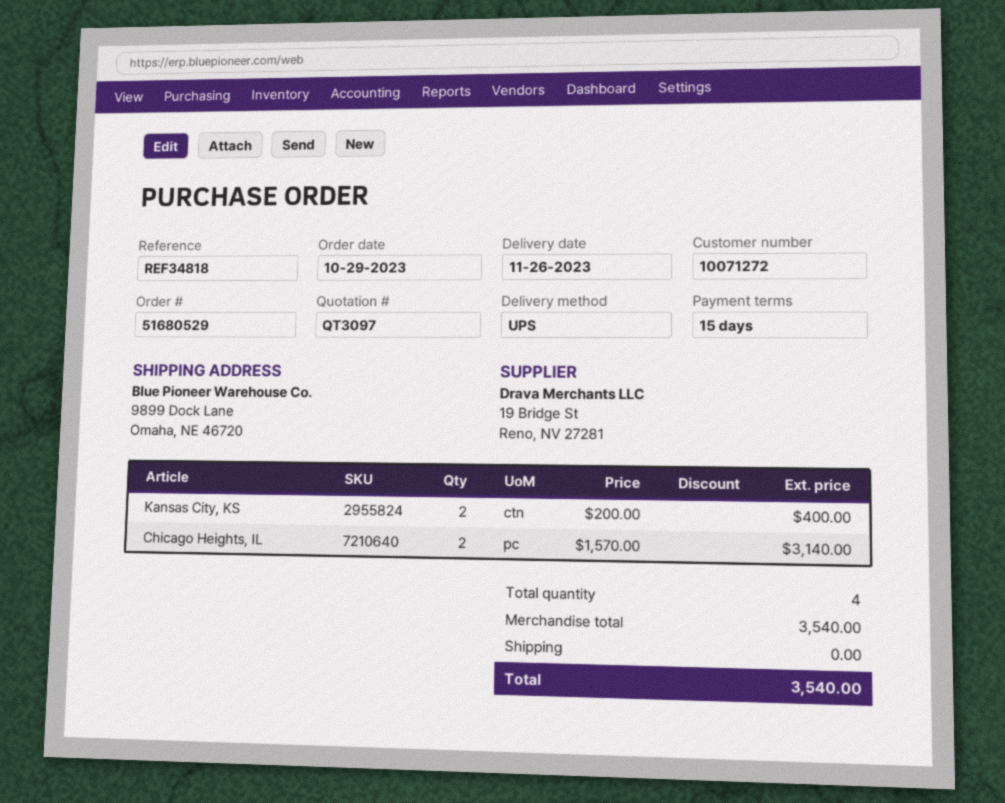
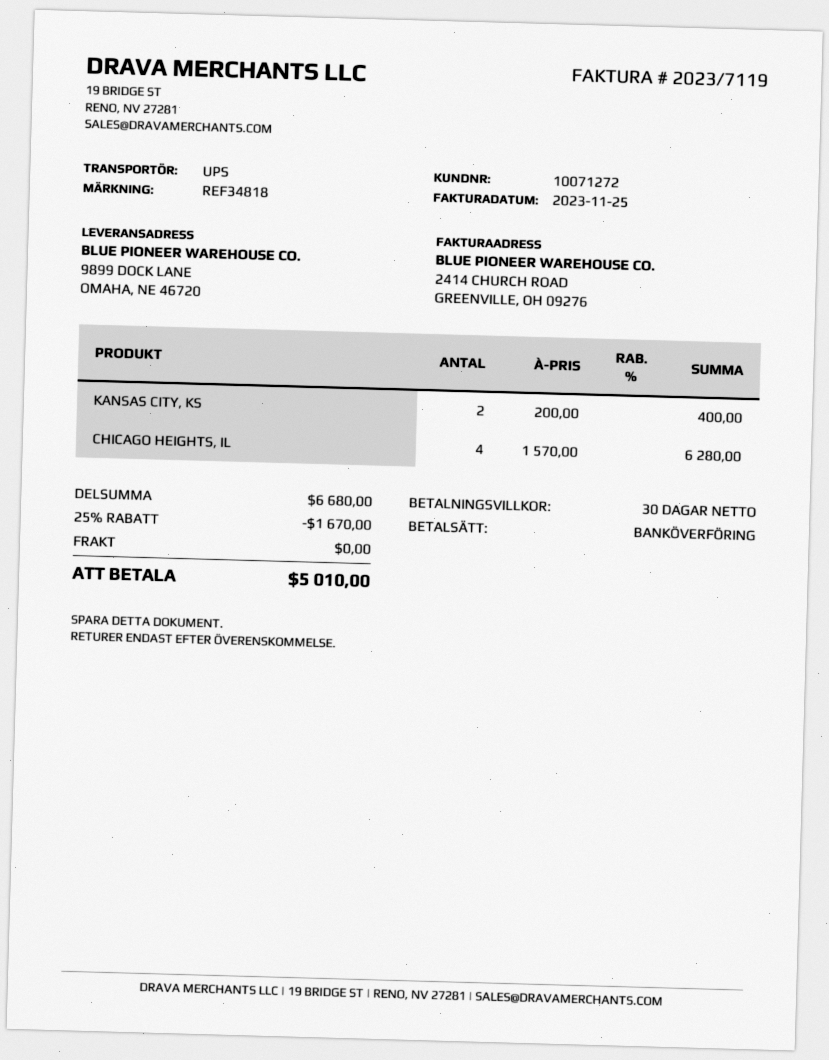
payment terms: 15 days -> 30 days
Chicago Heights, IL: 2 x 1570.00 = 3140.00 -> 4 x 1570.00 = 6280.00
subtotal: 3540.00 -> 6680.00
discount: none -> 25% = 1670.00
total: 3540.00 -> 5010.00

